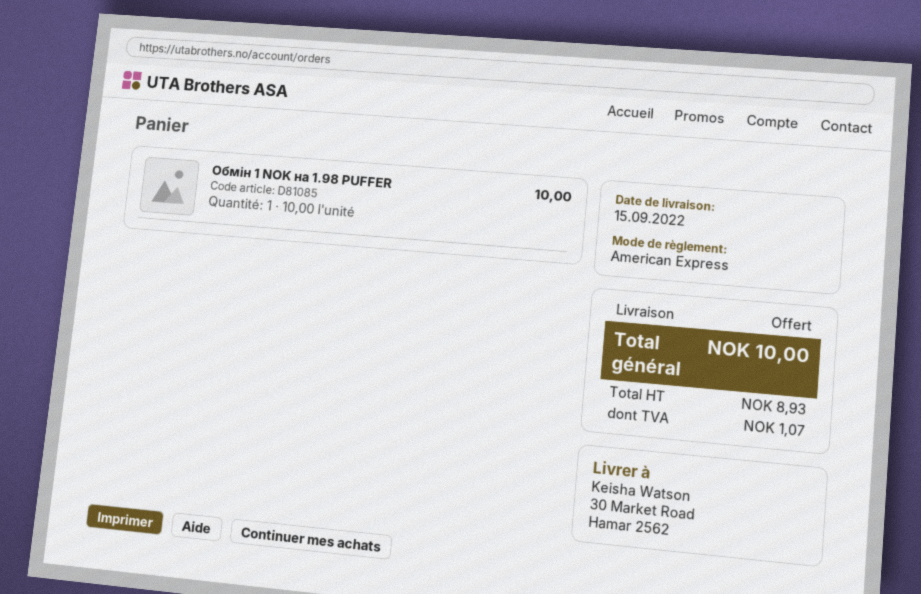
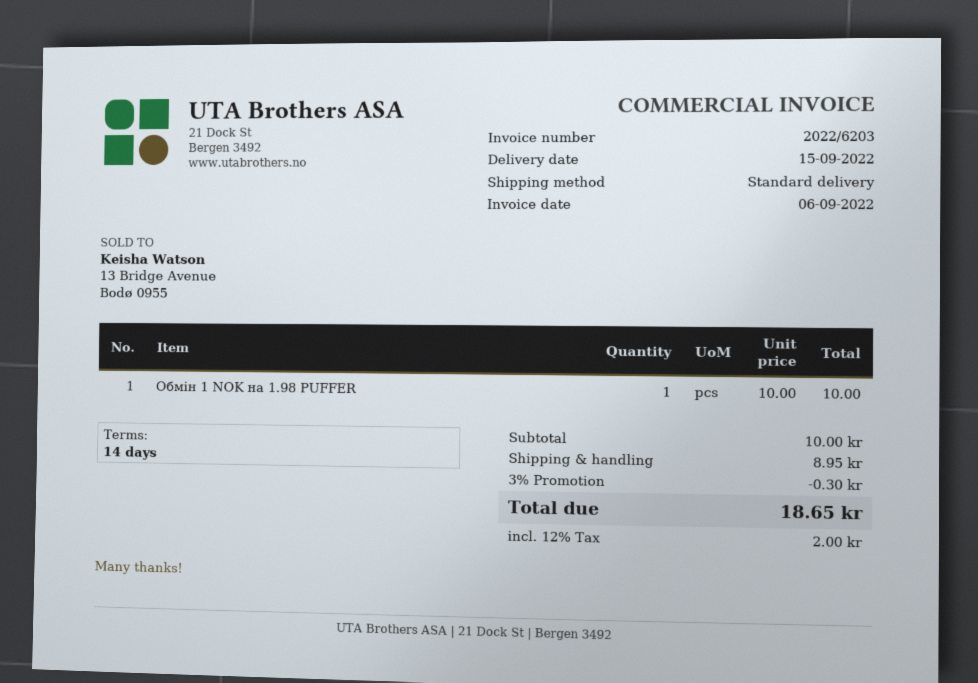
discount: none -> 3% = 0.30
shipping: 0.00 -> 8.95
tax: 1.07 -> 2.00
total: 10.00 -> 18.65

